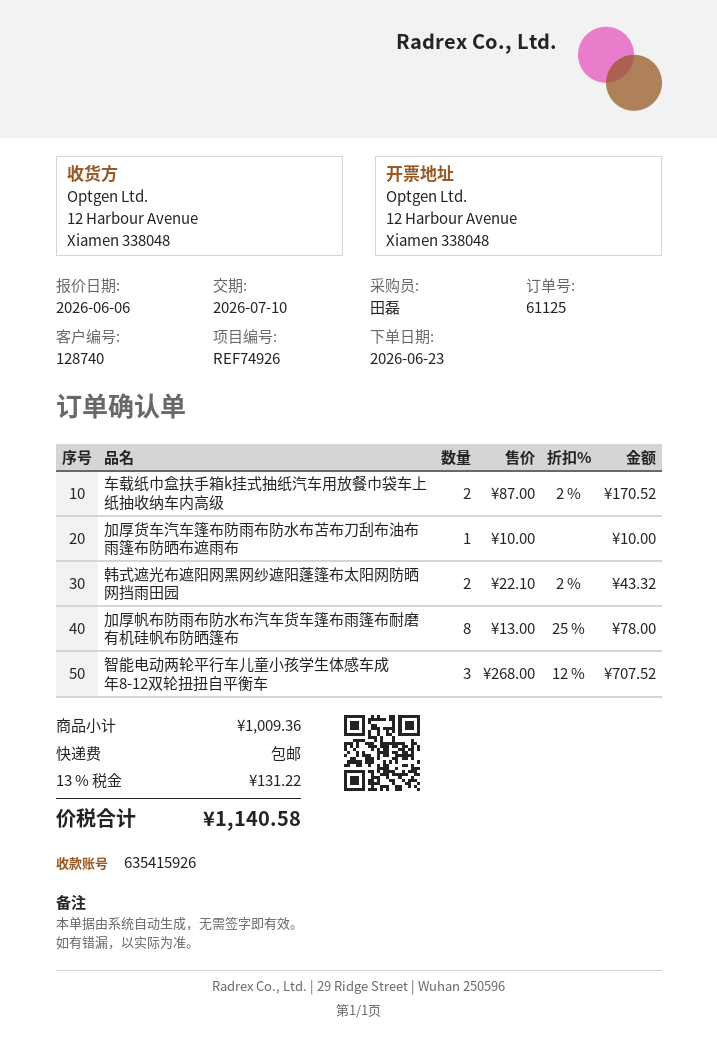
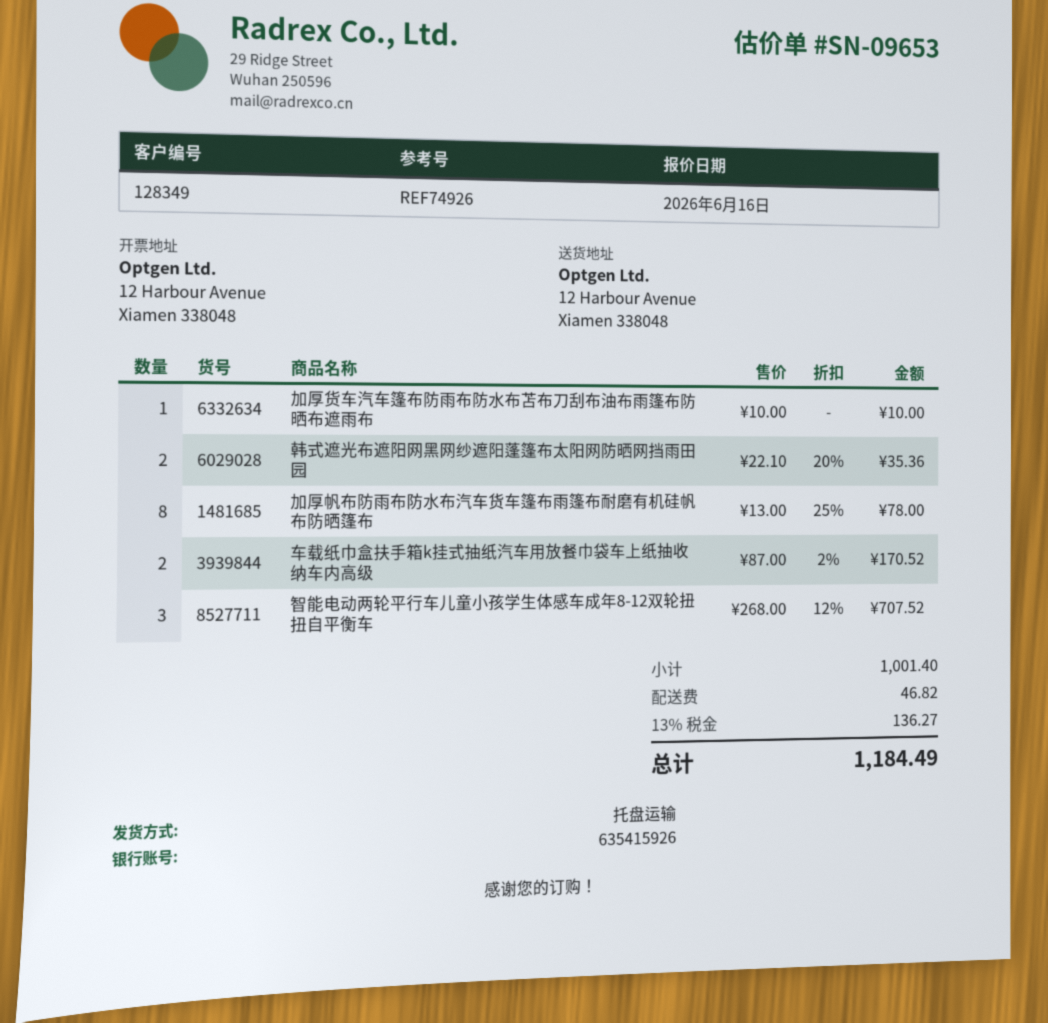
quote date: 2026-06-06 -> 2026-06-16
customer number: 128740 -> 128349
韩式遮光布遮阳网黑网纱遮阳蓬篷布太阳网防晒网挡雨田园: 2 x 22.10 - 2% = 43.32 -> 2 x 22.10 - 20% = 35.36
subtotal: 1009.36 -> 1001.40
shipping: 0.00 -> 46.82
tax: 13% = 131.22 -> 13% = 136.27
total: 1140.58 -> 1184.49

